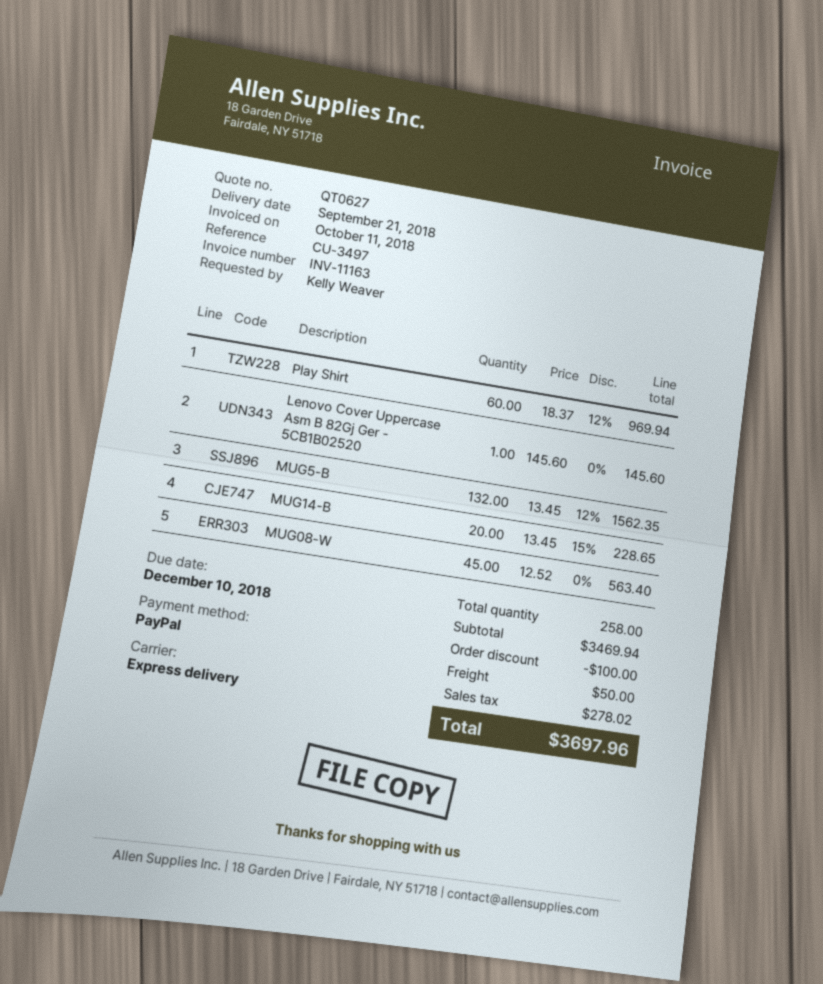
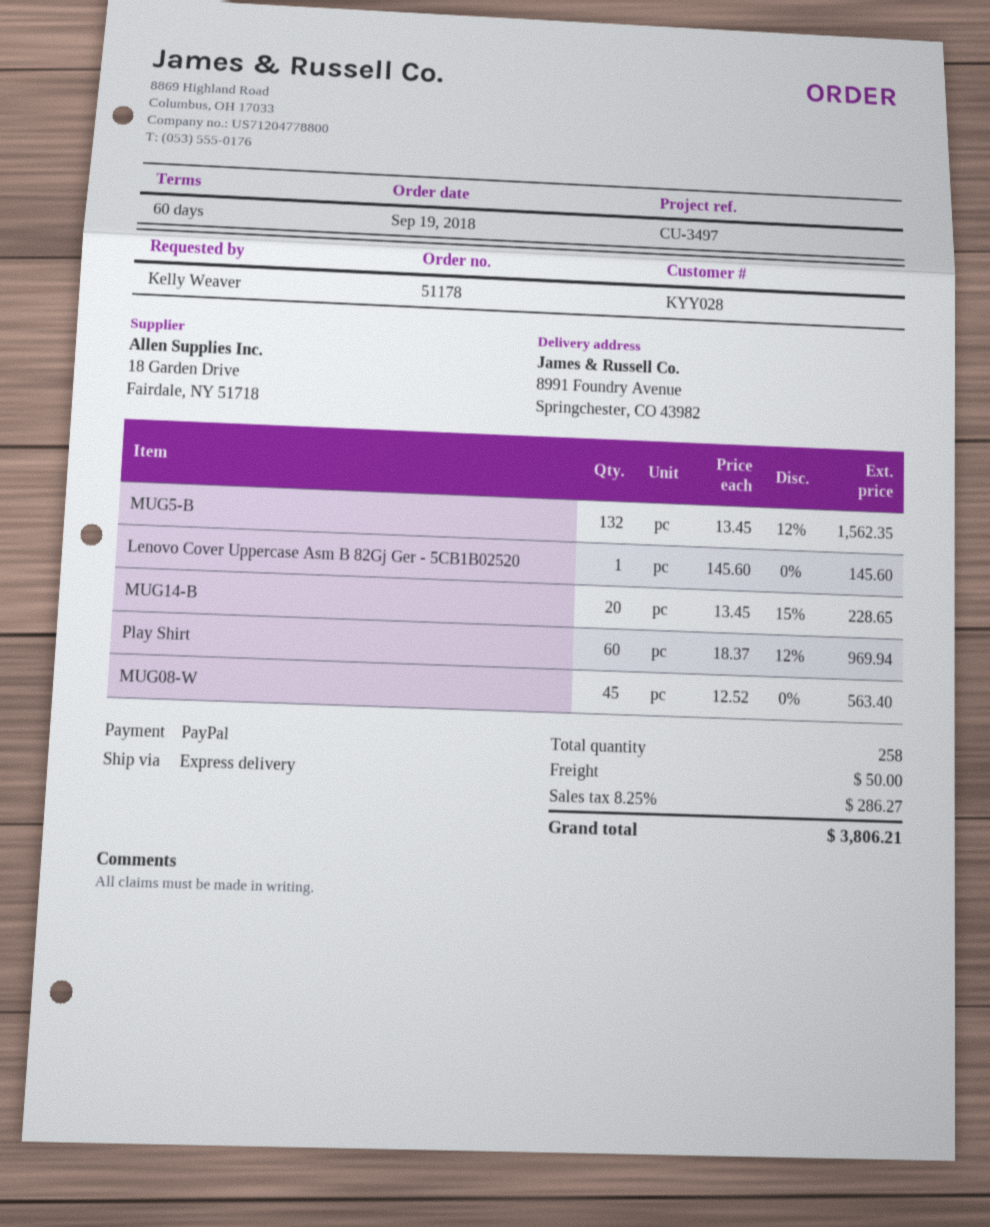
discount: 100.00 -> none
tax: 278.02 -> 286.27
total: 3697.96 -> 3806.21

